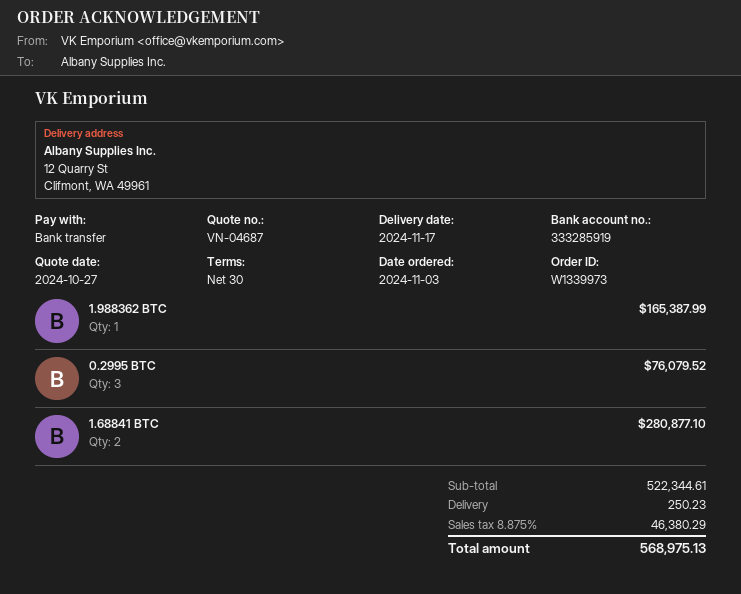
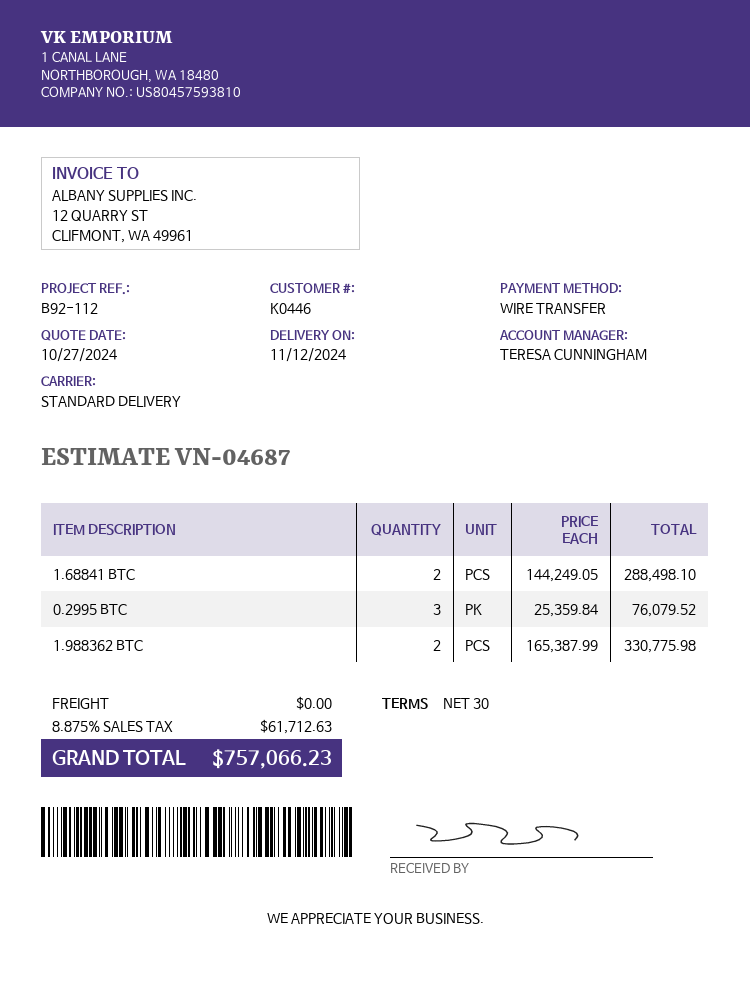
delivery date: 2024-11-17 -> 2024-11-12
1.988362 BTC: 1 for 165387.99 -> 2 for 330775.98
1.68841 BTC: 2 for 280877.10 -> 2 for 288498.10
shipping: 250.23 -> 0.00
tax: 8.875% = 46380.29 -> 8.875% = 61712.63
total: 568975.13 -> 757066.23

